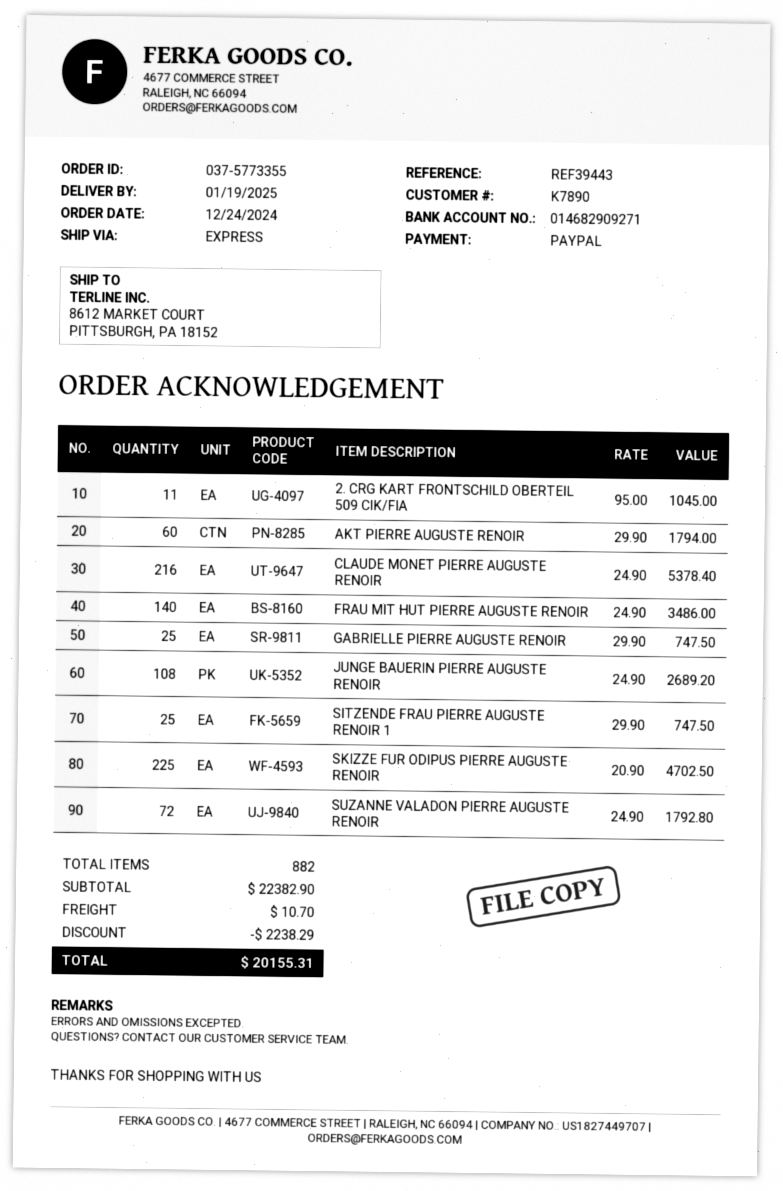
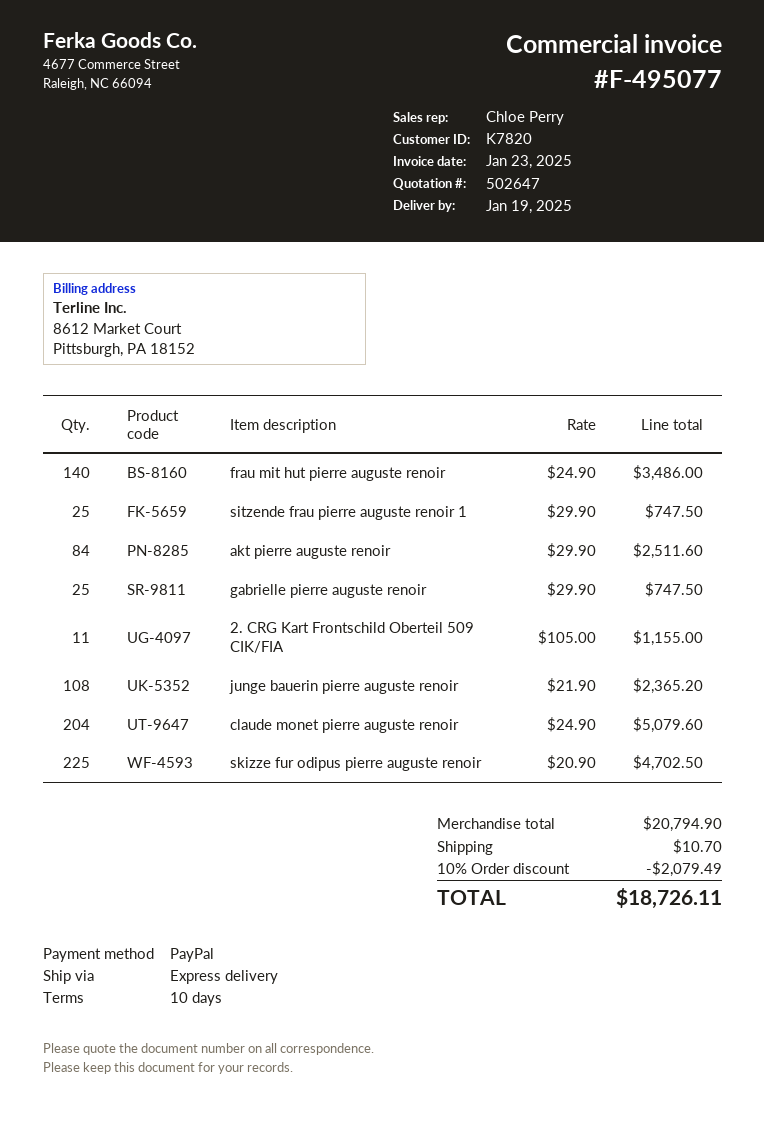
customer number: K7890 -> K7820
2. CRG KART FRONTSCHILD OBERTEIL 509 CIK/FIA: 11 x 95.00 = 1045.00 -> 11 x 105.00 = 1155.00
AKT PIERRE AUGUSTE RENOIR: 60 x 29.90 = 1794.00 -> 84 x 29.90 = 2511.60
CLAUDE MONET PIERRE AUGUSTE RENOIR: 216 x 24.90 = 5378.40 -> 204 x 24.90 = 5079.60
JUNGE BAUERIN PIERRE AUGUSTE RENOIR: 108 x 24.90 = 2689.20 -> 108 x 21.90 = 2365.20
SUZANNE VALADON PIERRE AUGUSTE RENOIR: 72 x 24.90 = 1792.80 -> none
subtotal: 22382.90 -> 20794.90
discount: 2238.29 -> 2079.49
total: 20155.31 -> 18726.11

